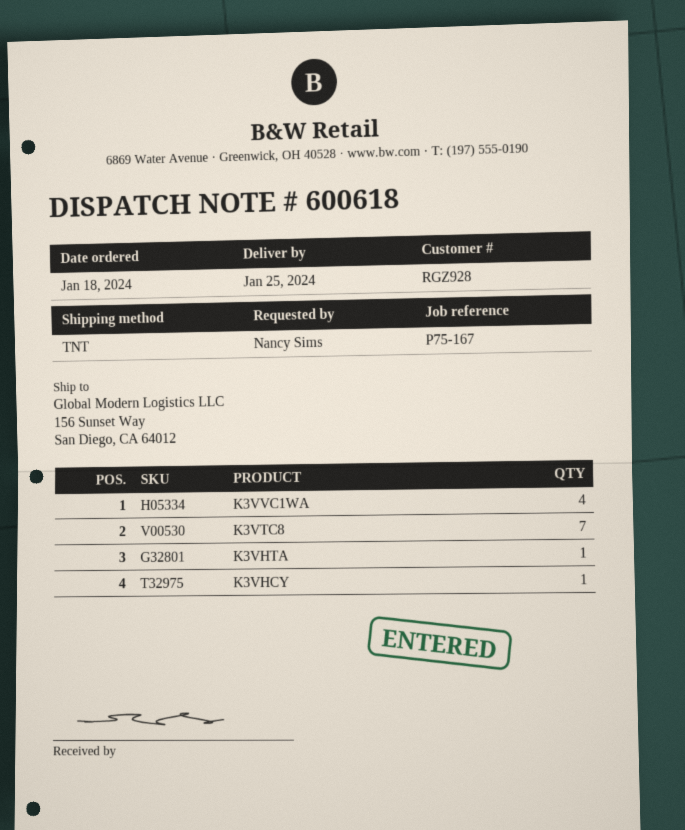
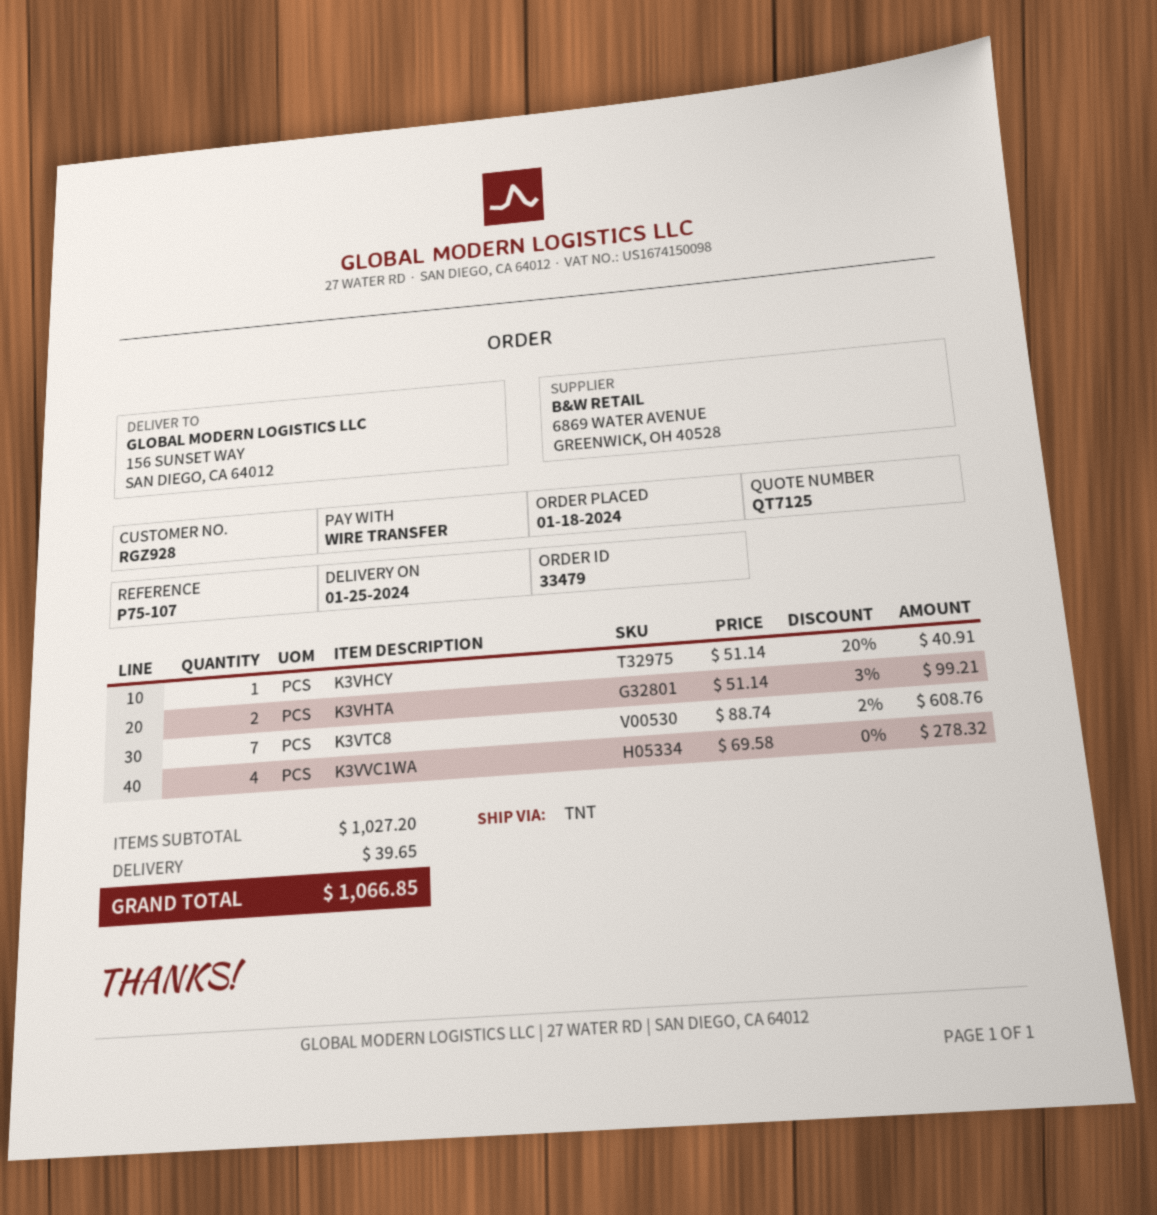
reference: P75-167 -> P75-107
K3VHTA: 1 -> 2

